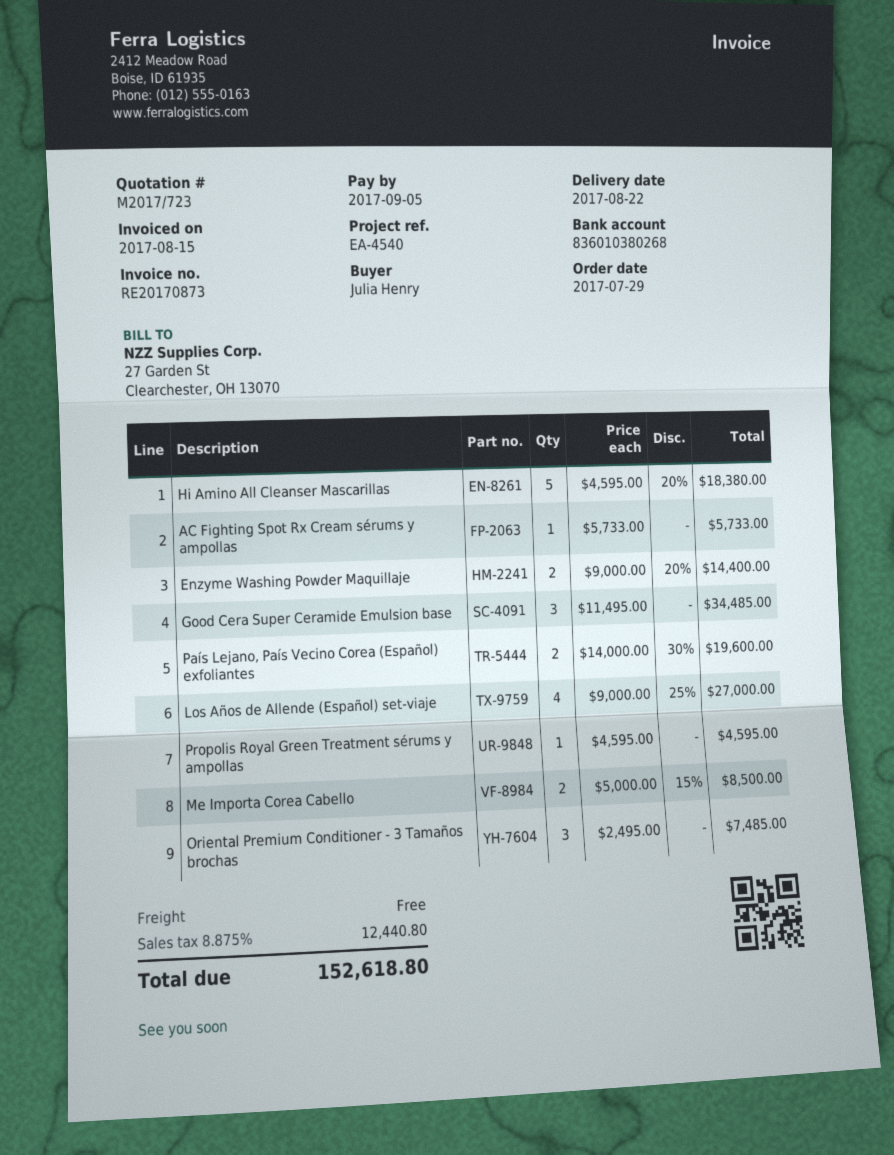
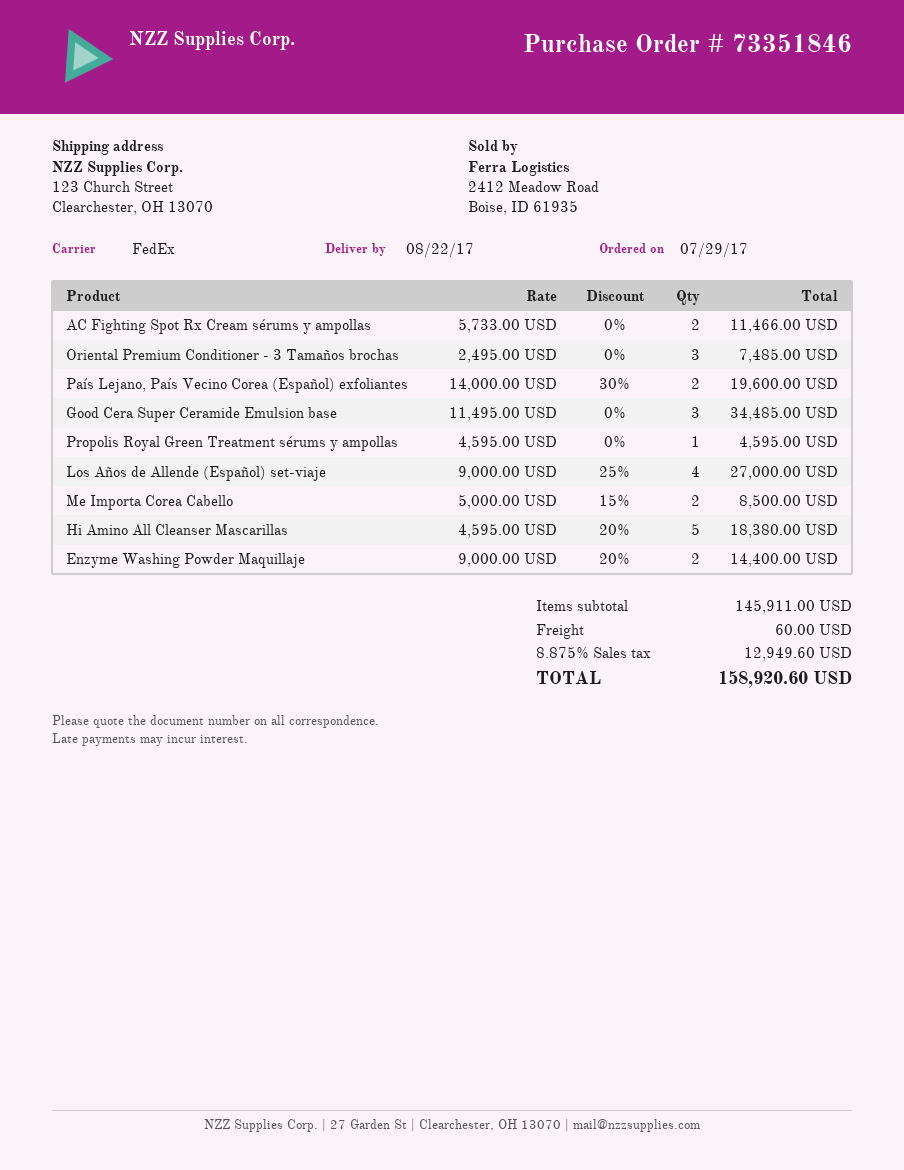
AC Fighting Spot Rx Cream sérums y ampollas: 1 x 5733.00 = 5733.00 -> 2 x 5733.00 = 11466.00
shipping: 0.00 -> 60.00
tax: 8.875% = 12440.80 -> 8.875% = 12949.60
total: 152618.80 -> 158920.60

